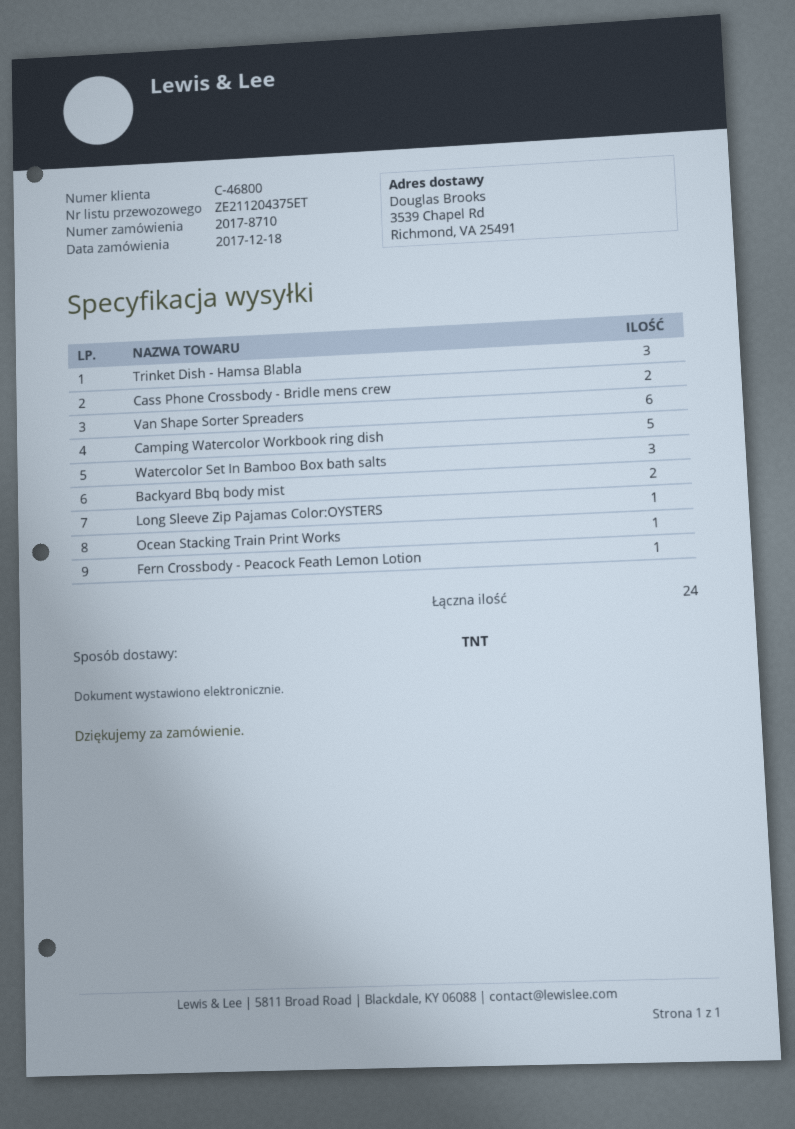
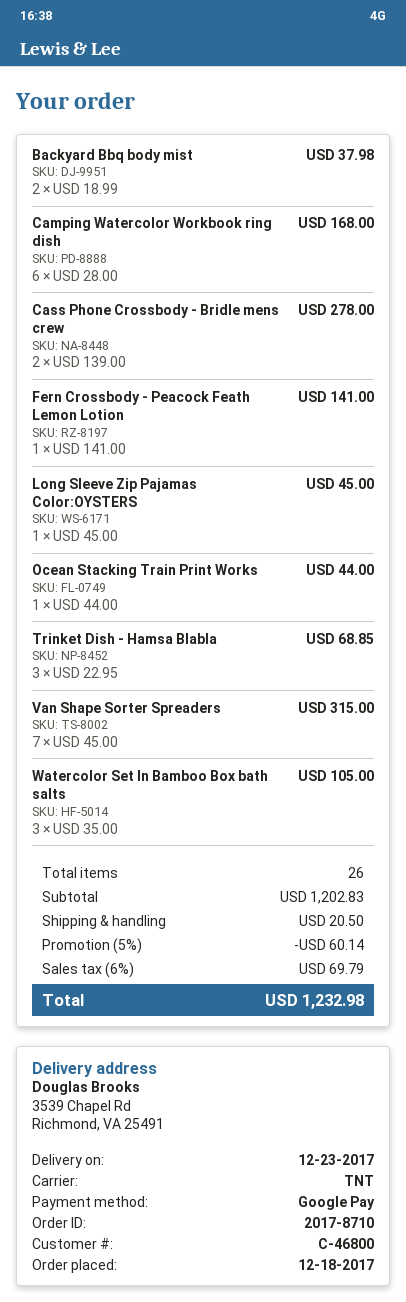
Van Shape Sorter Spreaders: 6 -> 7
Camping Watercolor Workbook ring dish: 5 -> 6
total quantity: 24 -> 26

